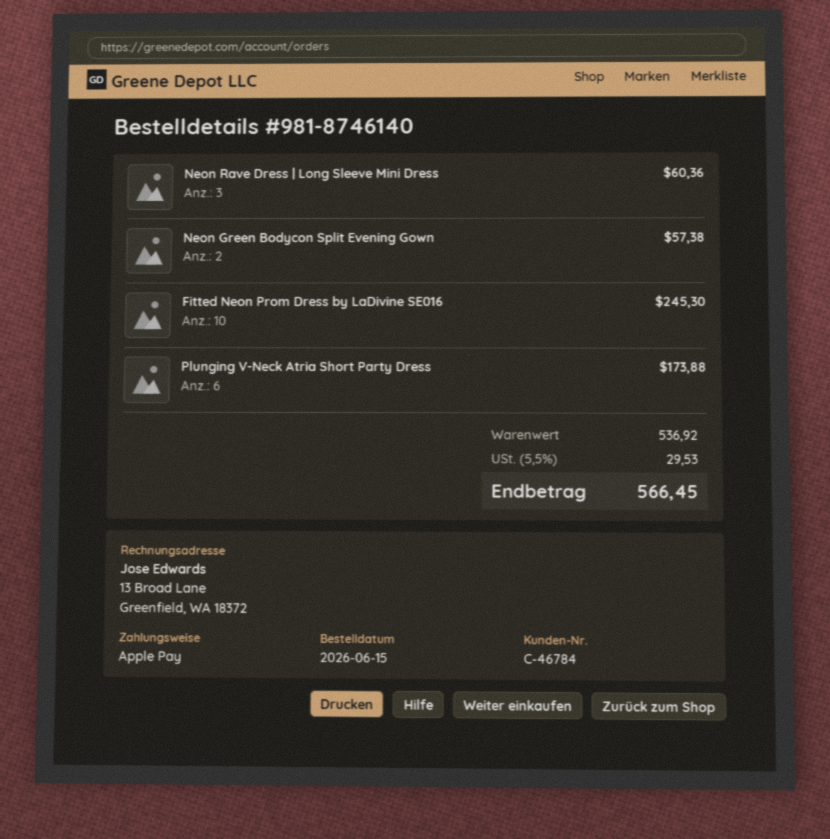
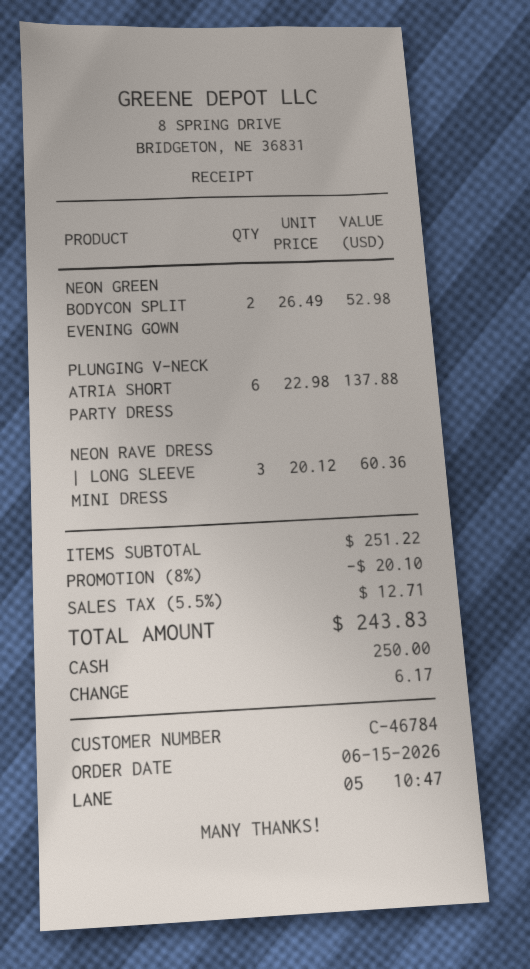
payment method: Apple Pay -> cash
Neon Green Bodycon Split Evening Gown: 2 for 57.38 -> 2 for 52.98
Fitted Neon Prom Dress by LaDivine SE016: 10 for 245.30 -> none
Plunging V-Neck Atria Short Party Dress: 6 for 173.88 -> 6 for 137.88
subtotal: 536.92 -> 251.22
discount: none -> 8% = 20.10
tax: 5.5% = 29.53 -> 5.5% = 12.71
total: 566.45 -> 243.83

